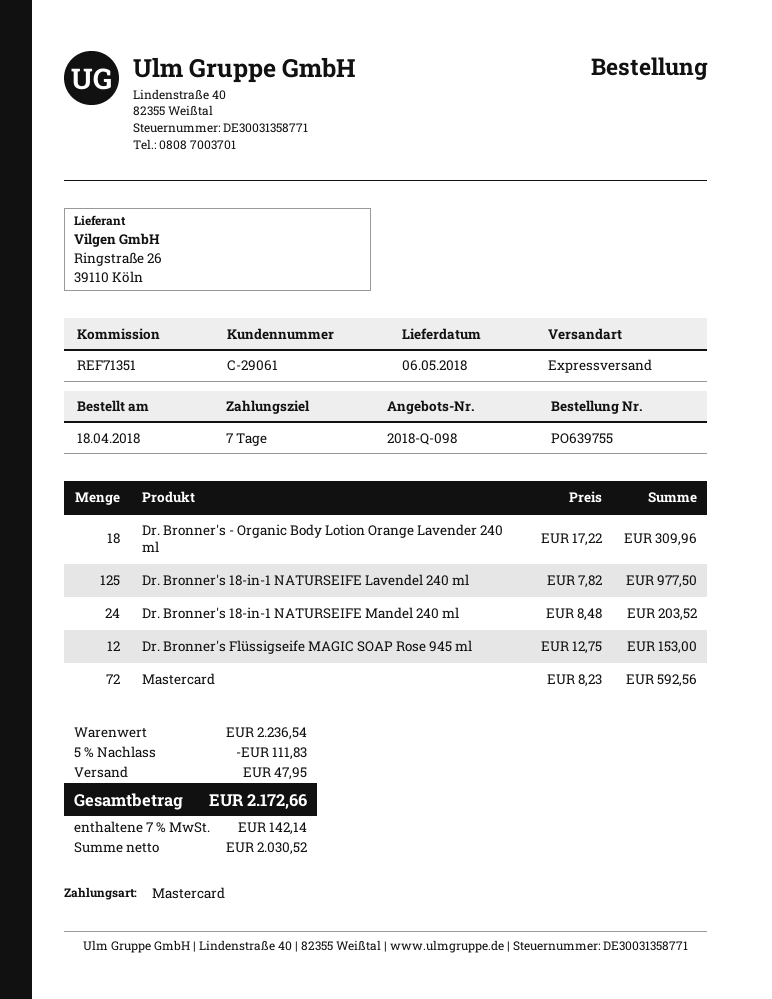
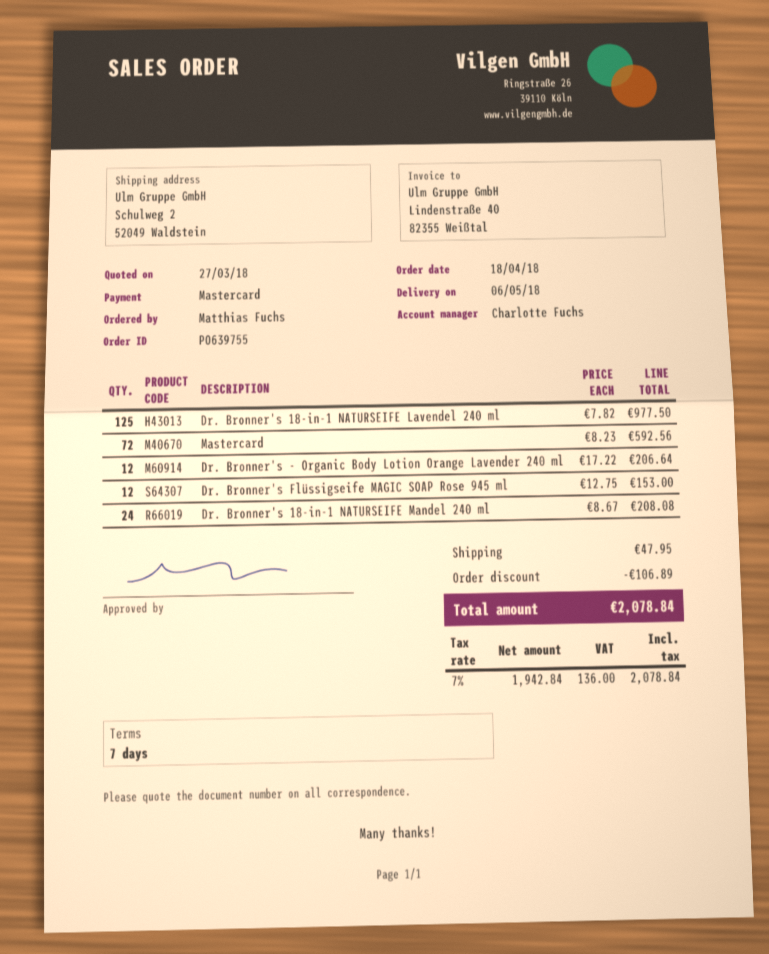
Dr. Bronner's - Organic Body Lotion Orange Lavender 240 ml: 18 x 17.22 = 309.96 -> 12 x 17.22 = 206.64
Dr. Bronner's 18-in-1 NATURSEIFE Mandel 240 ml: 24 x 8.48 = 203.52 -> 24 x 8.67 = 208.08
discount: 111.83 -> 106.89
net: 2030.52 -> 1942.84
tax: 7% = 142.14 -> 7% = 136.00
total: 2172.66 -> 2078.84

